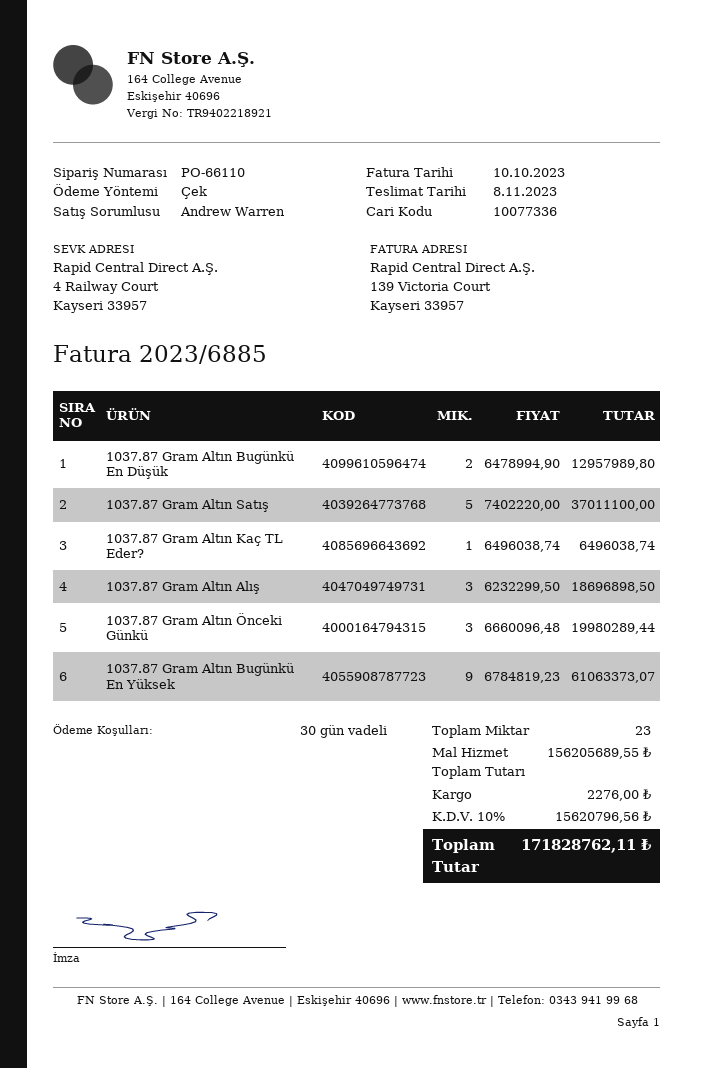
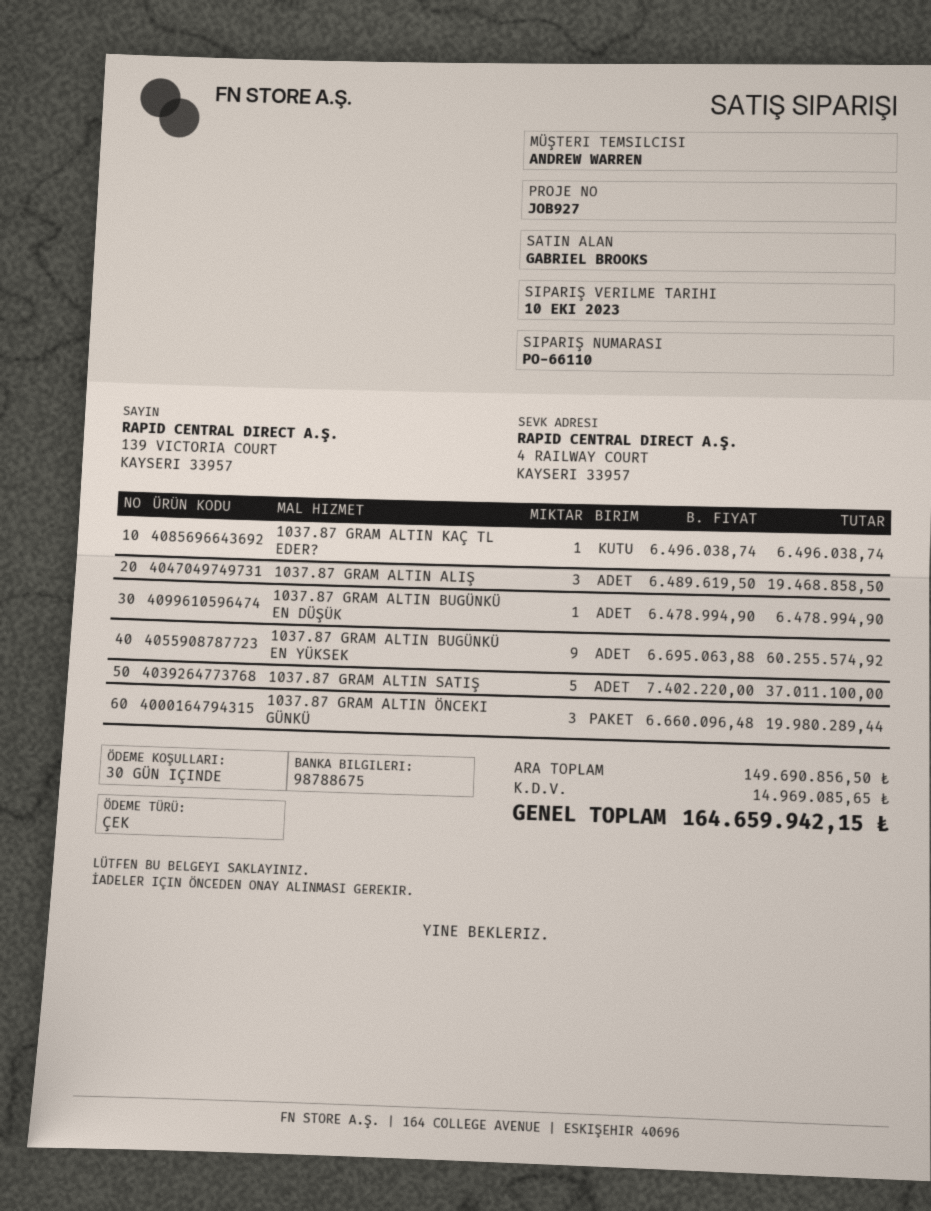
1037.87 Gram Altın Bugünkü En Düşük: 2 x 6478994.90 = 12957989.80 -> 1 x 6478994.90 = 6478994.90
1037.87 Gram Altın Alış: 3 x 6232299.50 = 18696898.50 -> 3 x 6489619.50 = 19468858.50
1037.87 Gram Altın Bugünkü En Yüksek: 9 x 6784819.23 = 61063373.07 -> 9 x 6695063.88 = 60255574.92
subtotal: 156205689.55 -> 149690856.50
shipping: 2276.00 -> none
tax: 15620796.56 -> 14969085.65
total: 171828762.11 -> 164659942.15

